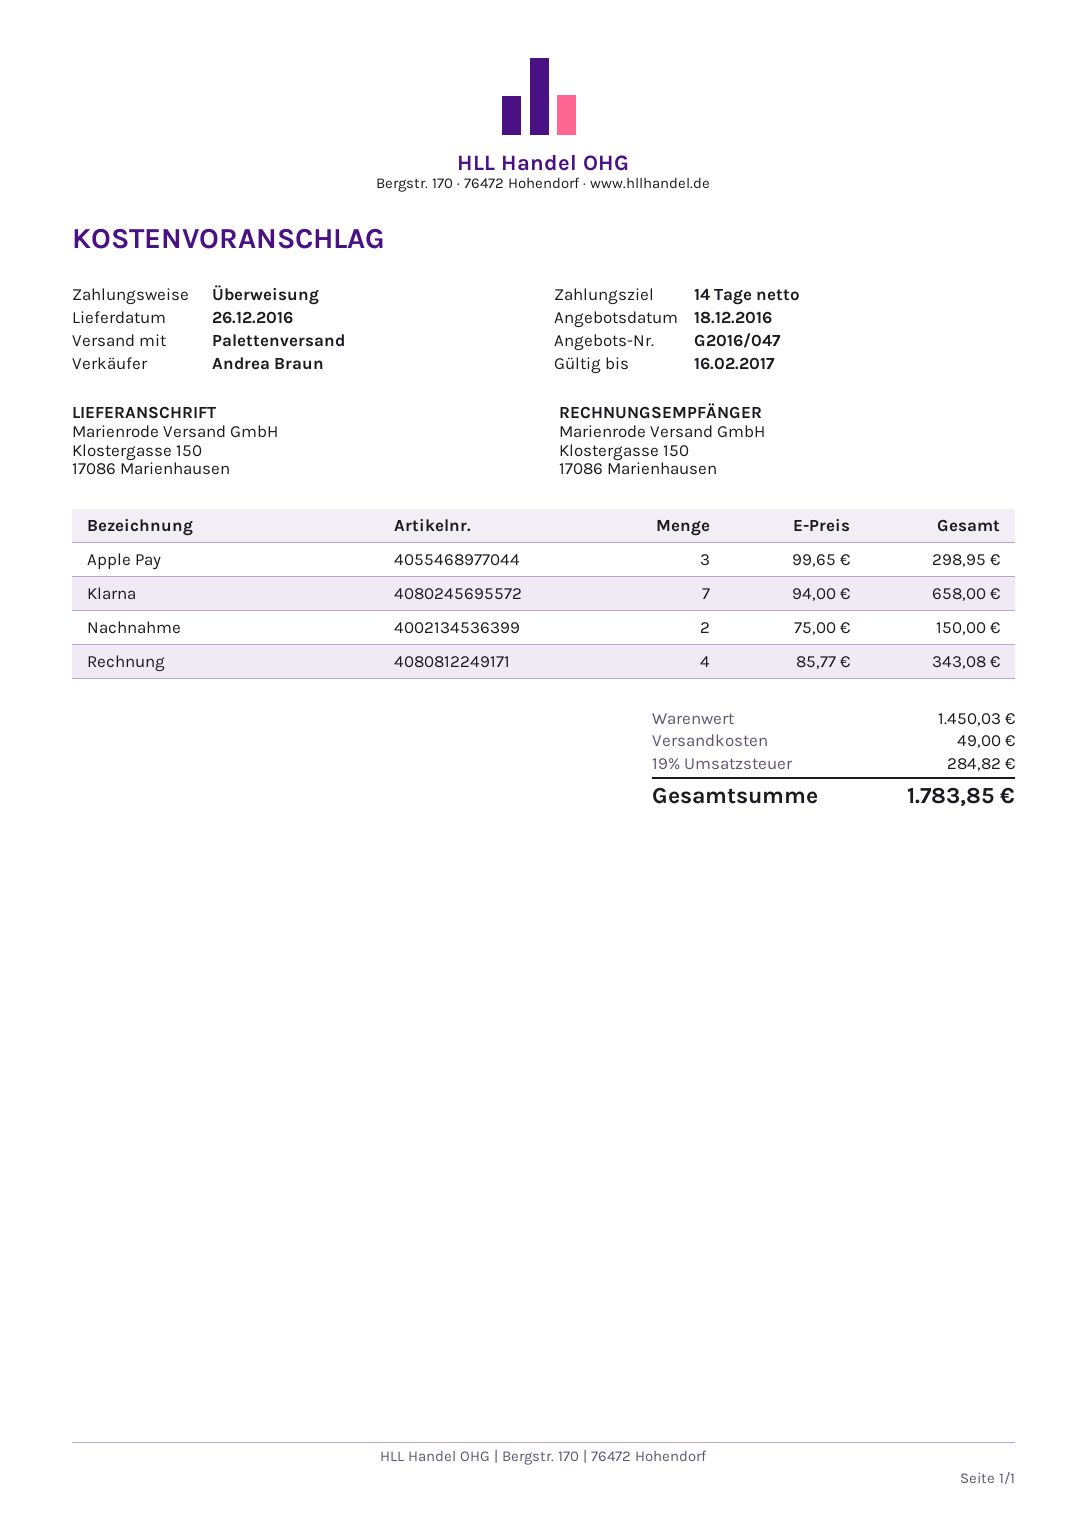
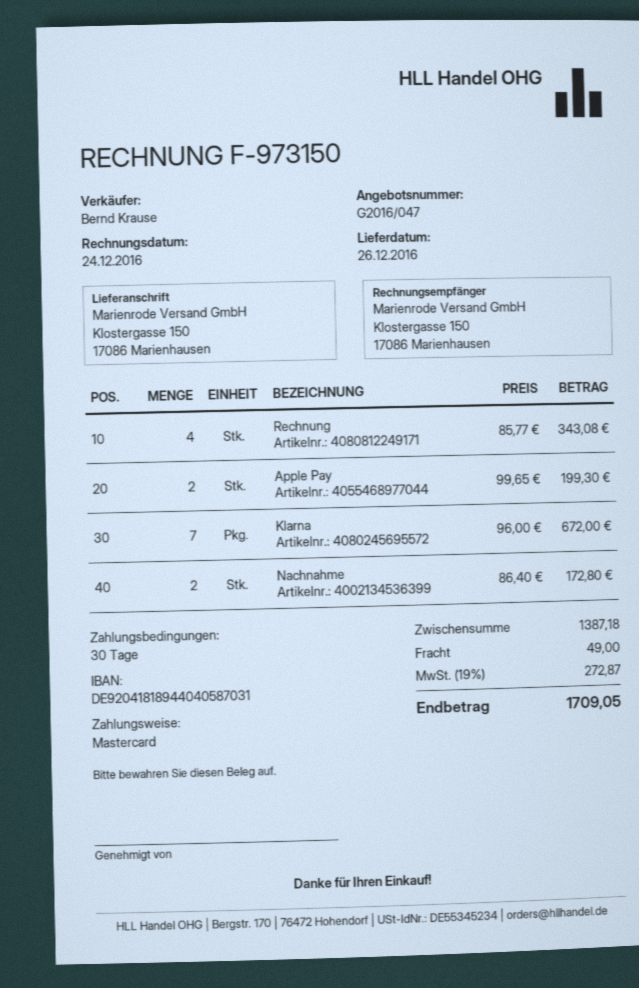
payment terms: 14 days -> 30 days
sales rep: Andrea Braun -> Bernd Krause
payment method: bank transfer -> Mastercard
Apple Pay: 3 x 99.65 = 298.95 -> 2 x 99.65 = 199.30
Klarna: 7 x 94.00 = 658.00 -> 7 x 96.00 = 672.00
Nachnahme: 2 x 75.00 = 150.00 -> 2 x 86.40 = 172.80
subtotal: 1450.03 -> 1387.18
tax: 19% = 284.82 -> 19% = 272.87
total: 1783.85 -> 1709.05

